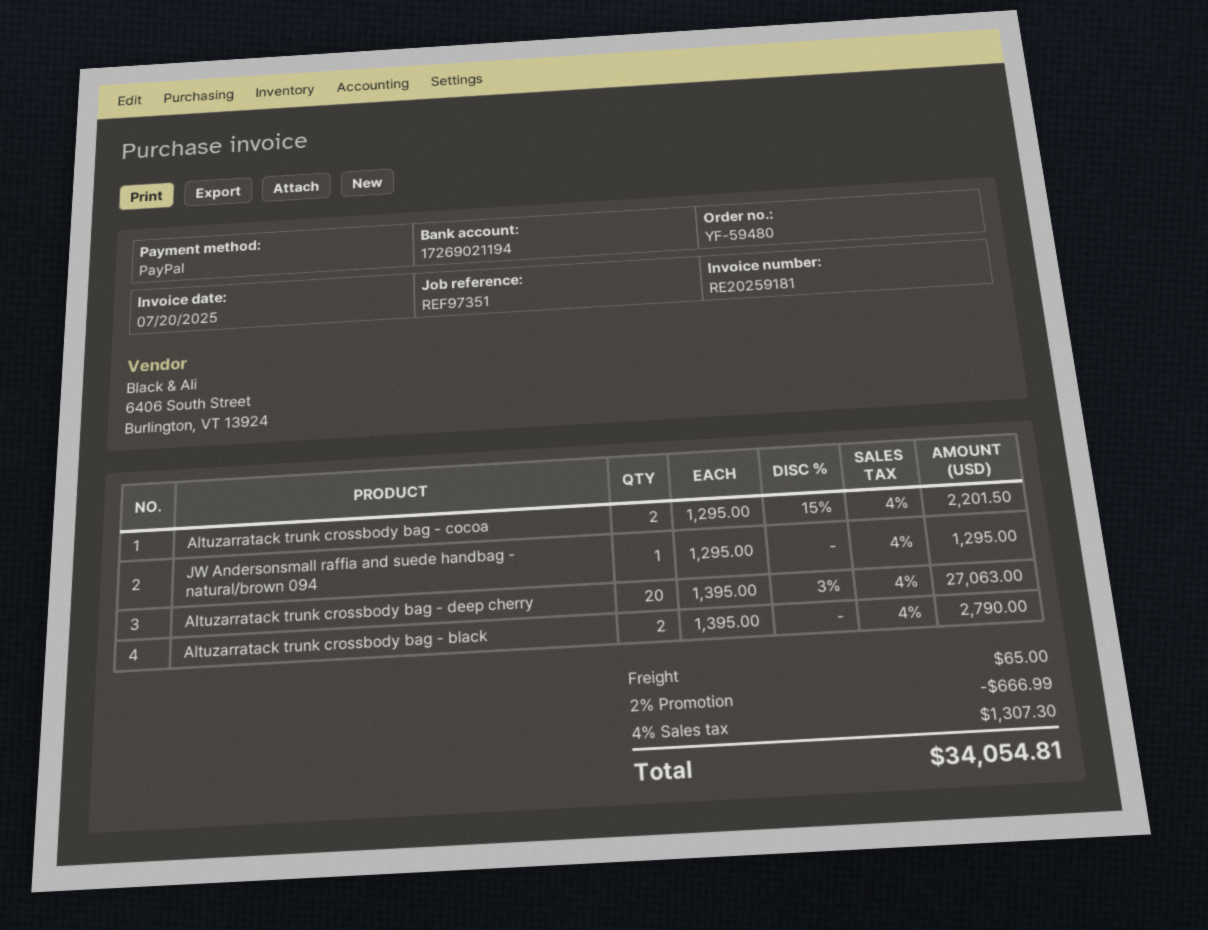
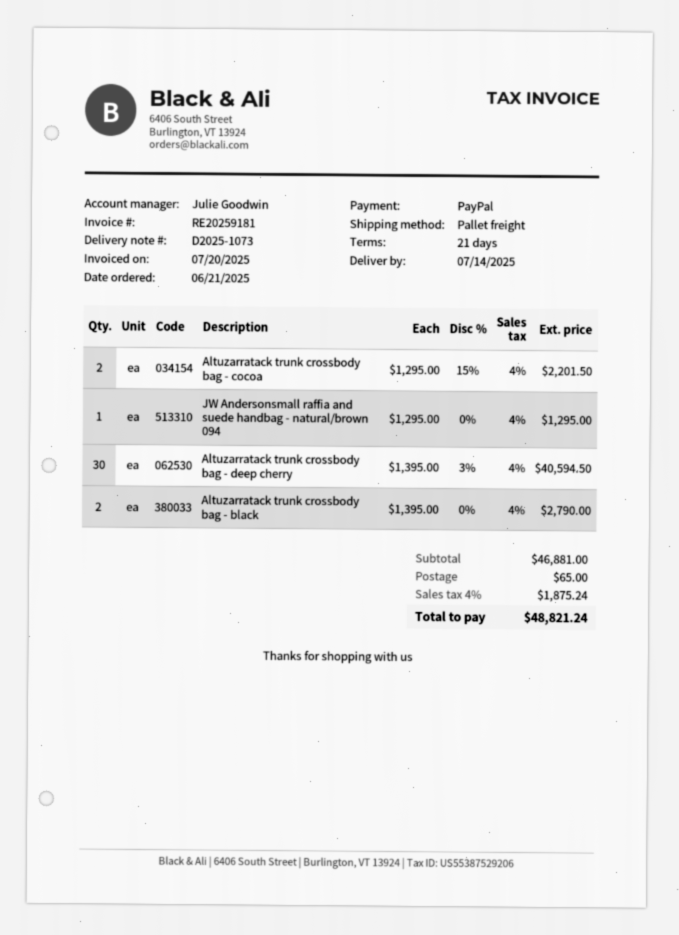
Altuzarratack trunk crossbody bag - deep cherry: 20 x 1395.00 - 3% = 27063.00 -> 30 x 1395.00 - 3% = 40594.50
discount: 2% = 666.99 -> none
tax: 4% = 1307.30 -> 4% = 1875.24
total: 34054.81 -> 48821.24

